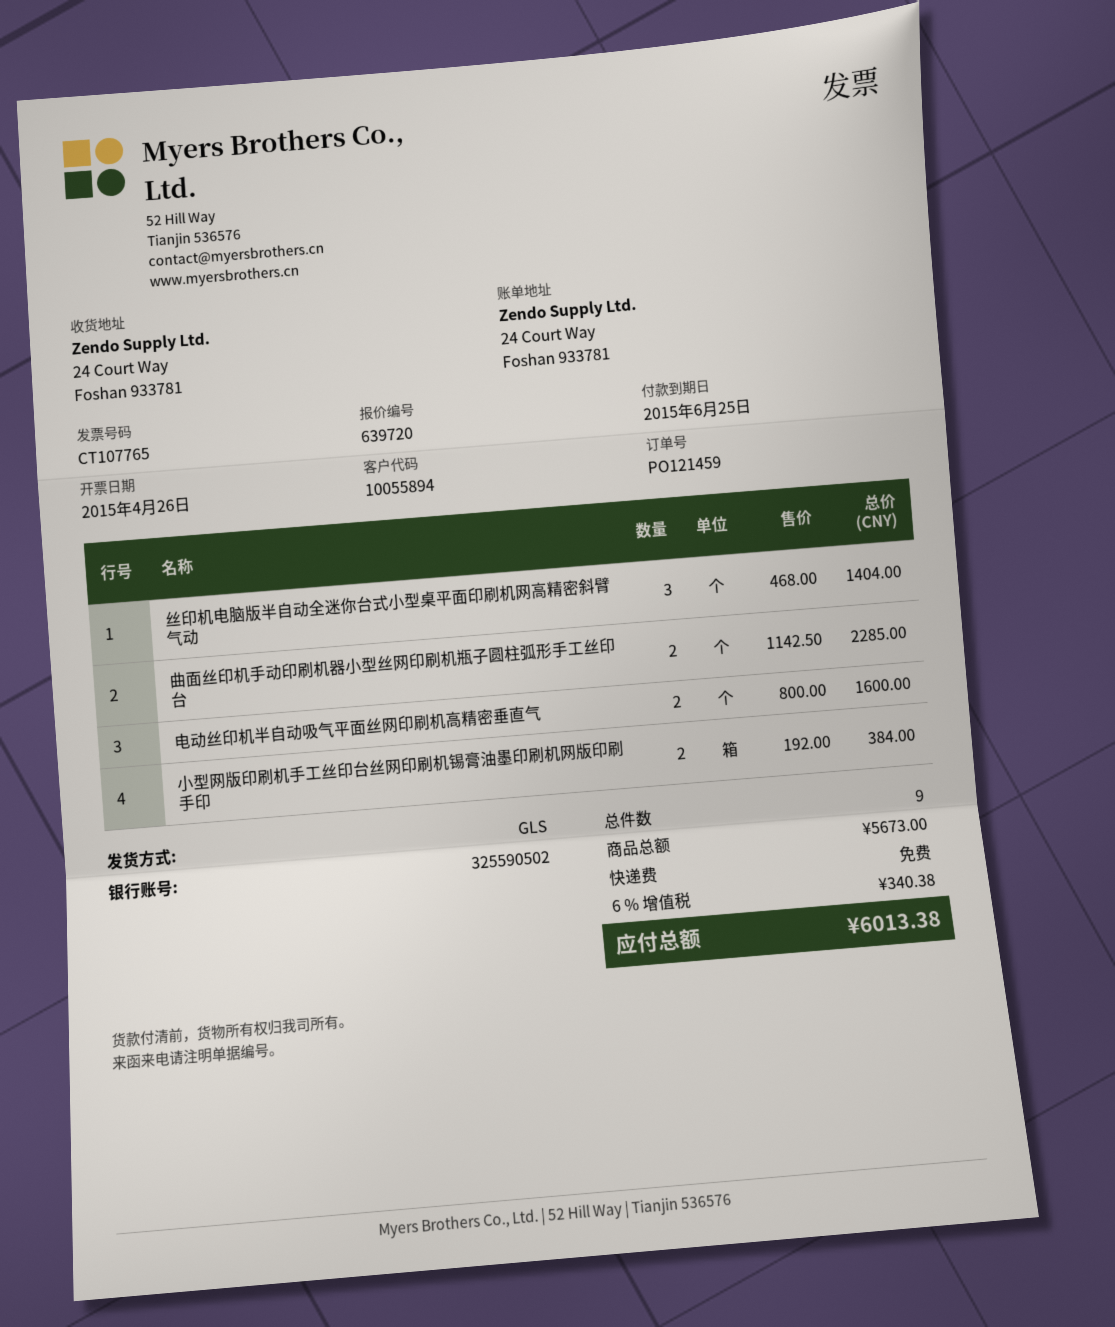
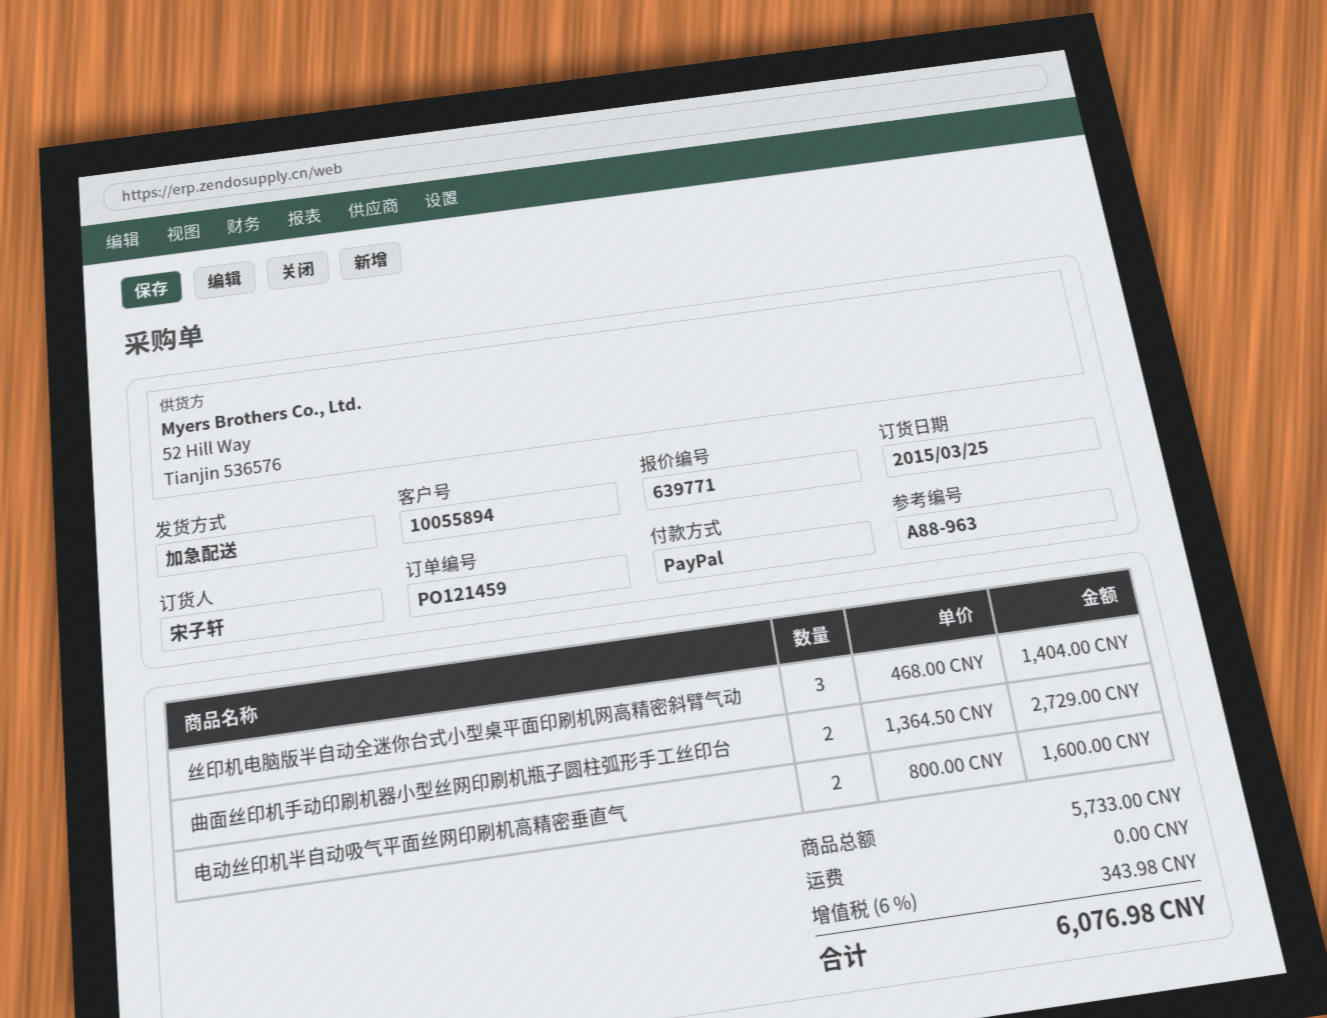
quote number: 639720 -> 639771
shipping method: GLS -> express
曲面丝印机手动印刷机器小型丝网印刷机瓶子圆柱弧形手工丝印台: 2 x 1142.50 = 2285.00 -> 2 x 1364.50 = 2729.00
小型网版印刷机手工丝印台丝网印刷机锡膏油墨印刷机网版印刷手印: 2 x 192.00 = 384.00 -> none
subtotal: 5673.00 -> 5733.00
tax: 6% = 340.38 -> 6% = 343.98
total: 6013.38 -> 6076.98

